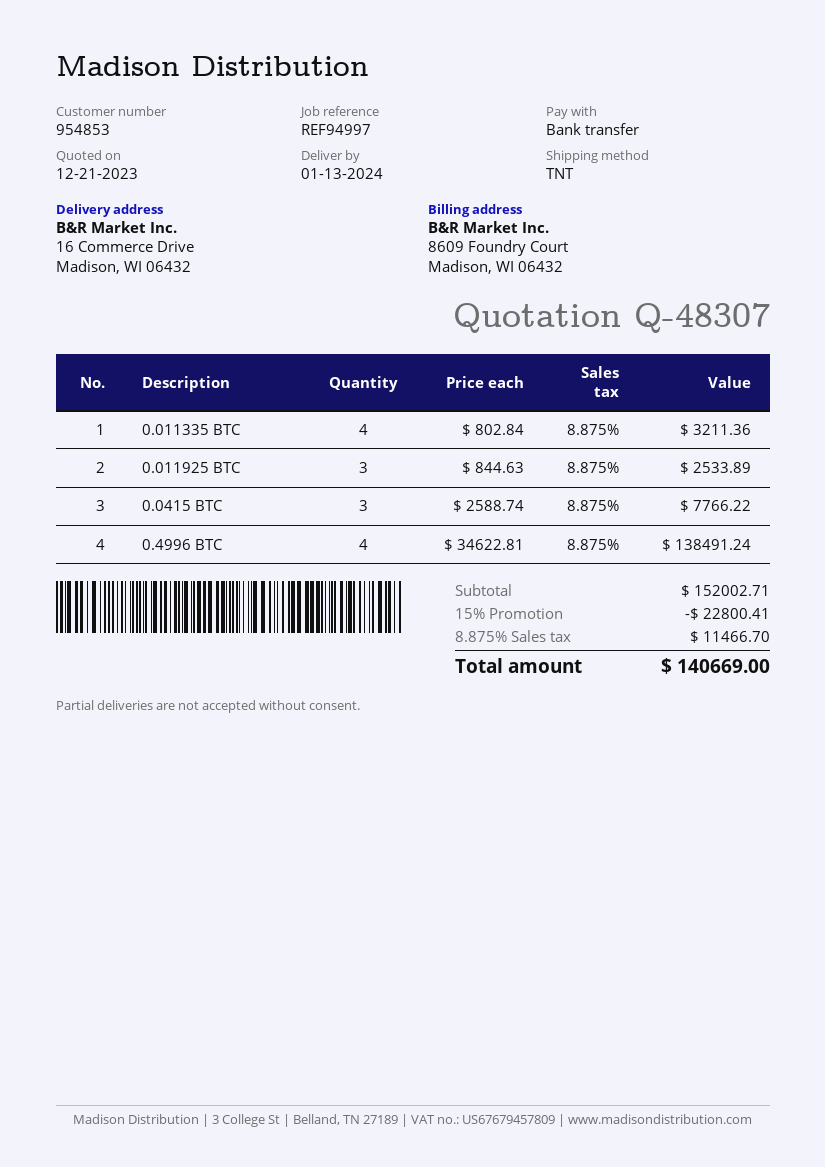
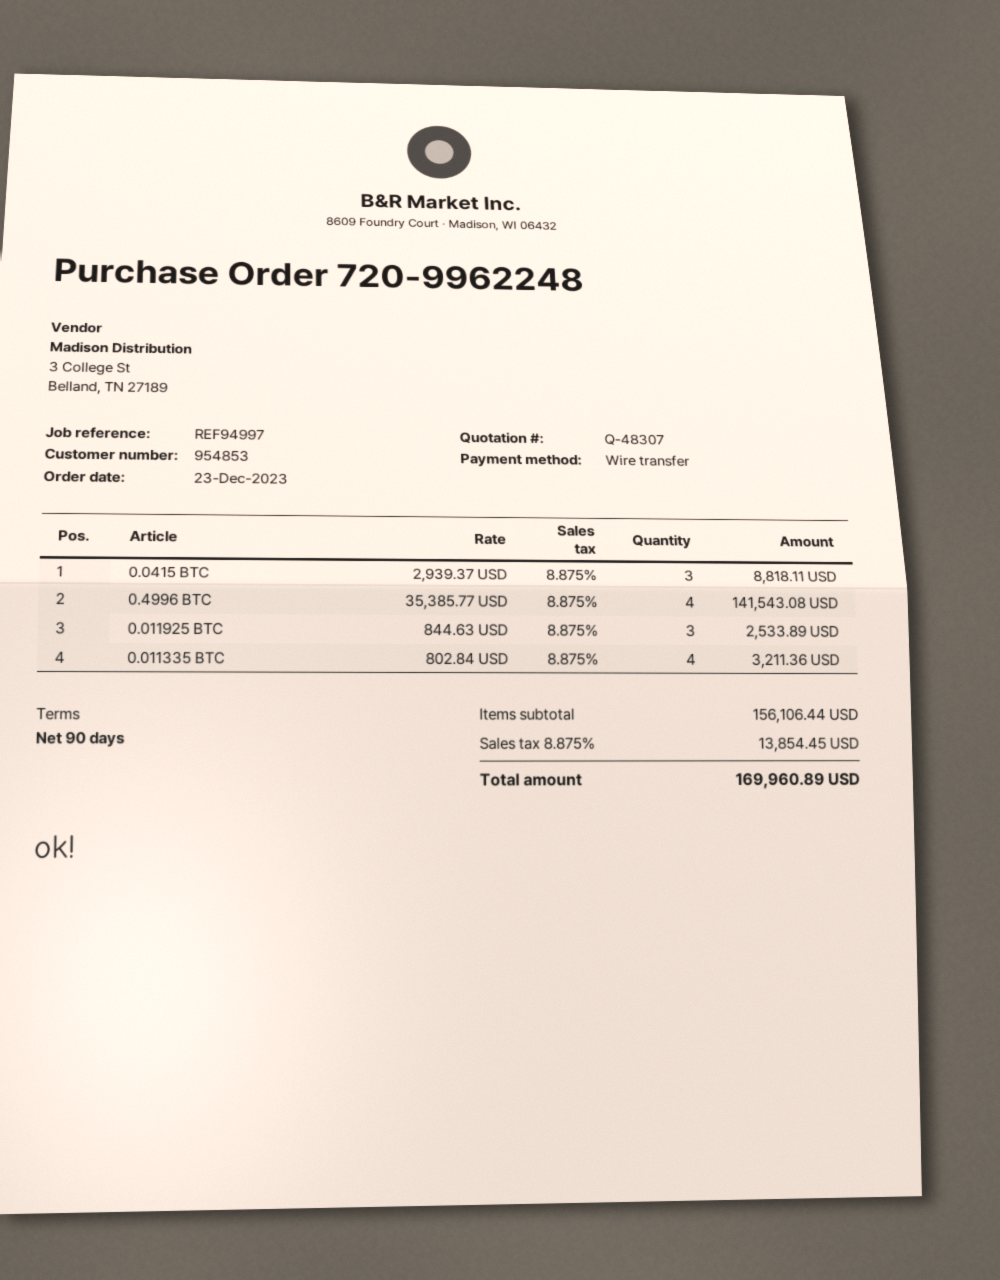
0.0415 BTC: 3 x 2588.74 = 7766.22 -> 3 x 2939.37 = 8818.11
0.4996 BTC: 4 x 34622.81 = 138491.24 -> 4 x 35385.77 = 141543.08
subtotal: 152002.71 -> 156106.44
discount: 15% = 22800.41 -> none
tax: 8.875% = 11466.70 -> 8.875% = 13854.45
total: 140669.00 -> 169960.89

